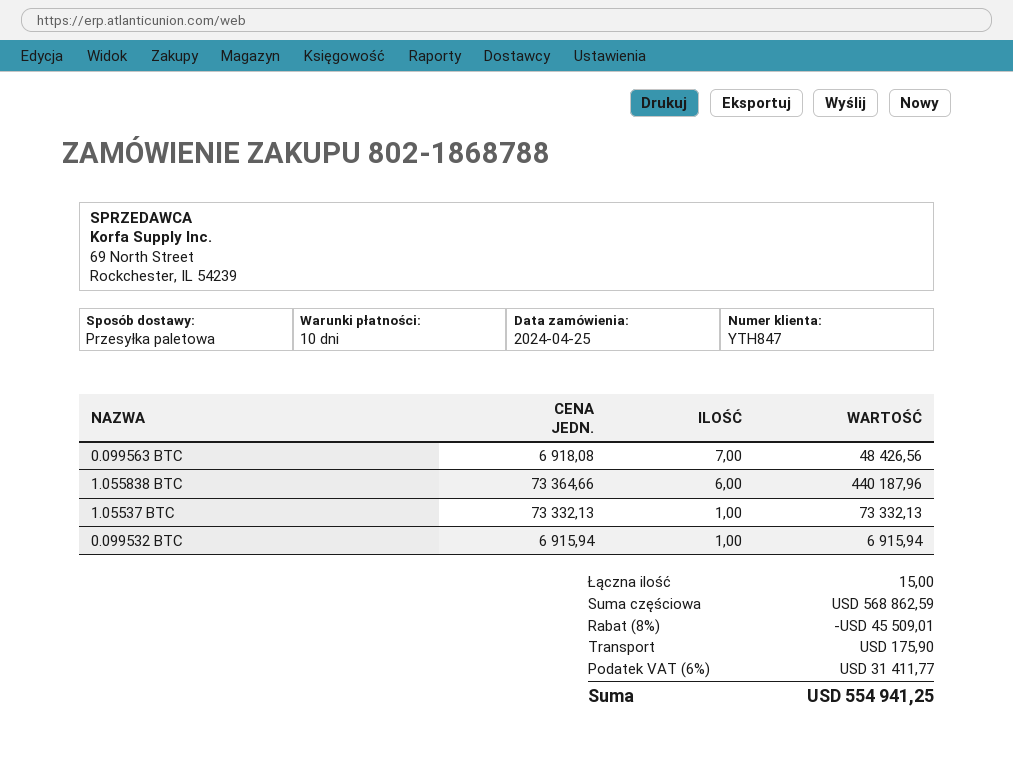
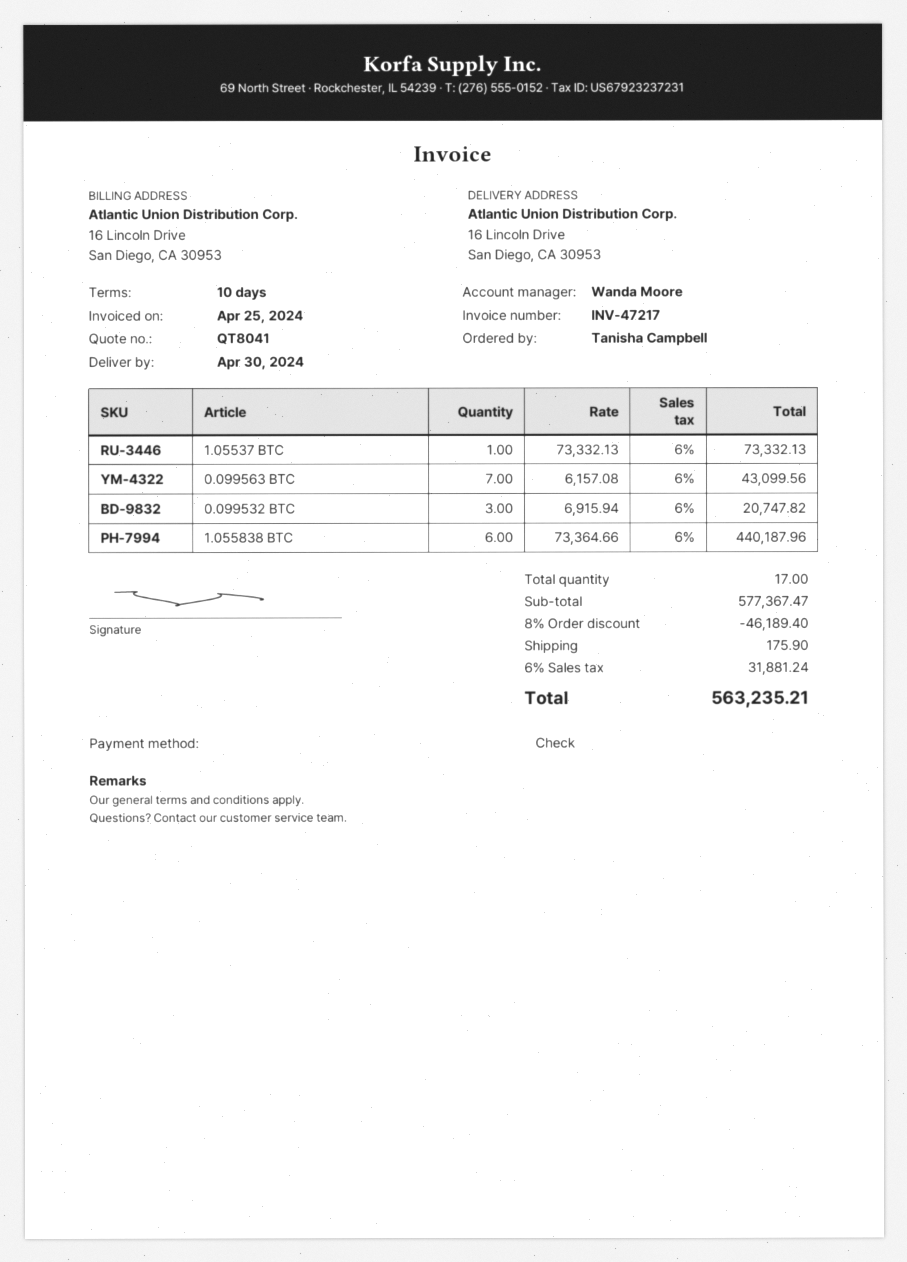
0.099563 BTC: 7 x 6918.08 = 48426.56 -> 7 x 6157.08 = 43099.56
0.099532 BTC: 1 x 6915.94 = 6915.94 -> 3 x 6915.94 = 20747.82
total quantity: 15 -> 17
subtotal: 568862.59 -> 577367.47
discount: 8% = 45509.01 -> 8% = 46189.40
tax: 6% = 31411.77 -> 6% = 31881.24
total: 554941.25 -> 563235.21

